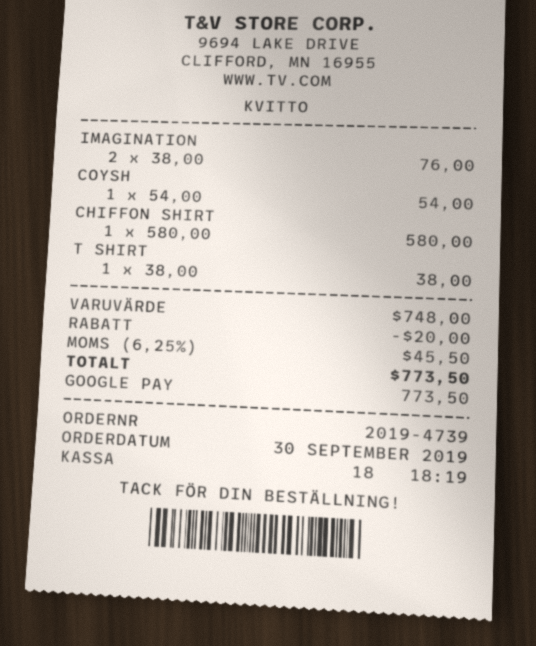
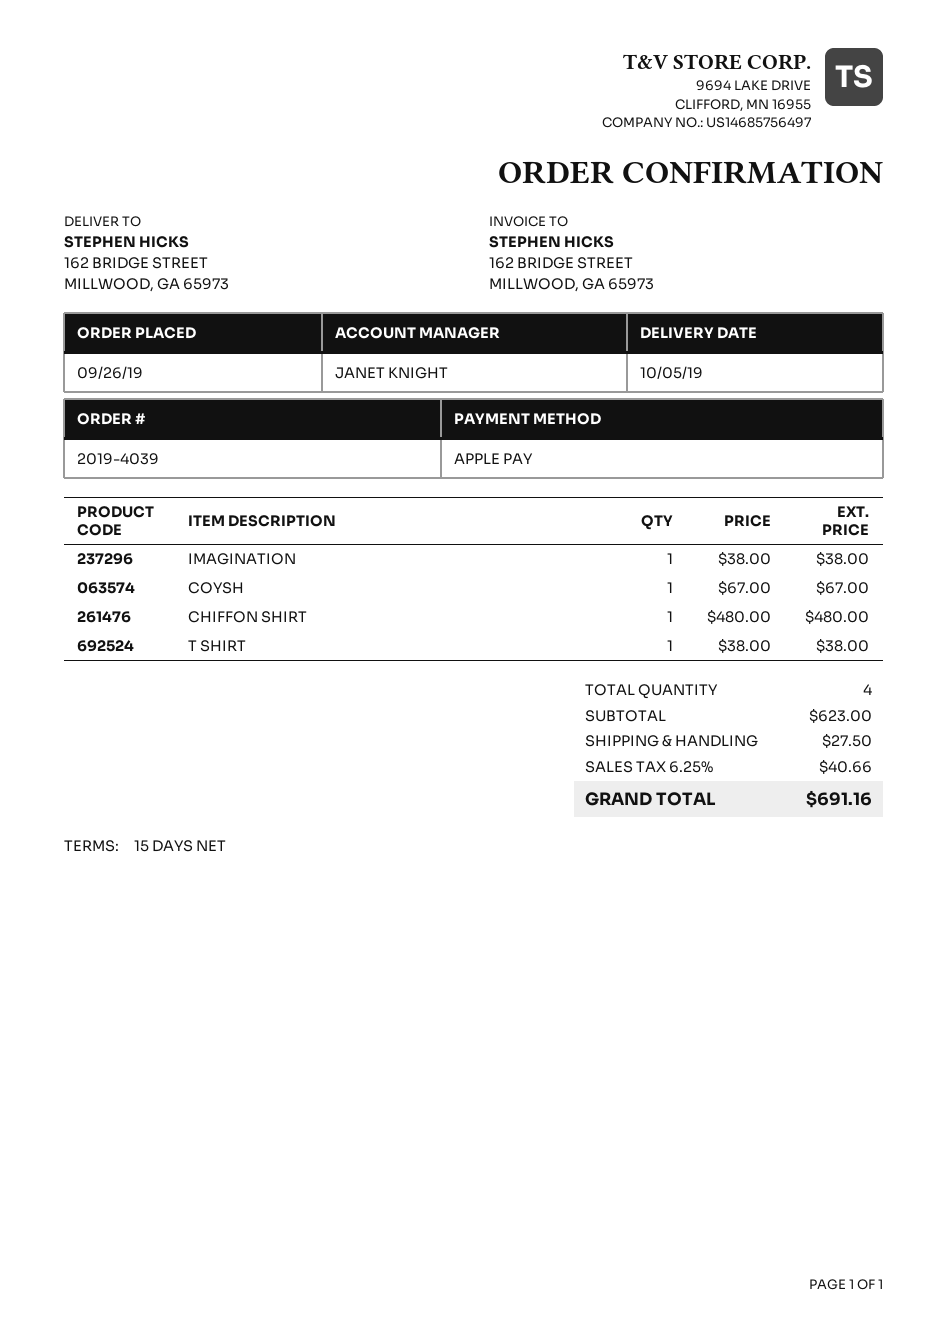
order number: 2019-4739 -> 2019-4039
order date: 2019-09-30 -> 2019-09-26
payment method: Google Pay -> Apple Pay
IMAGINATION: 2 x 38.00 = 76.00 -> 1 x 38.00 = 38.00
COYSH: 1 x 54.00 = 54.00 -> 1 x 67.00 = 67.00
CHIFFON SHIRT: 1 x 580.00 = 580.00 -> 1 x 480.00 = 480.00
subtotal: 748.00 -> 623.00
discount: 20.00 -> none
shipping: none -> 27.50
tax: 6.25% = 45.50 -> 6.25% = 40.66
total: 773.50 -> 691.16

